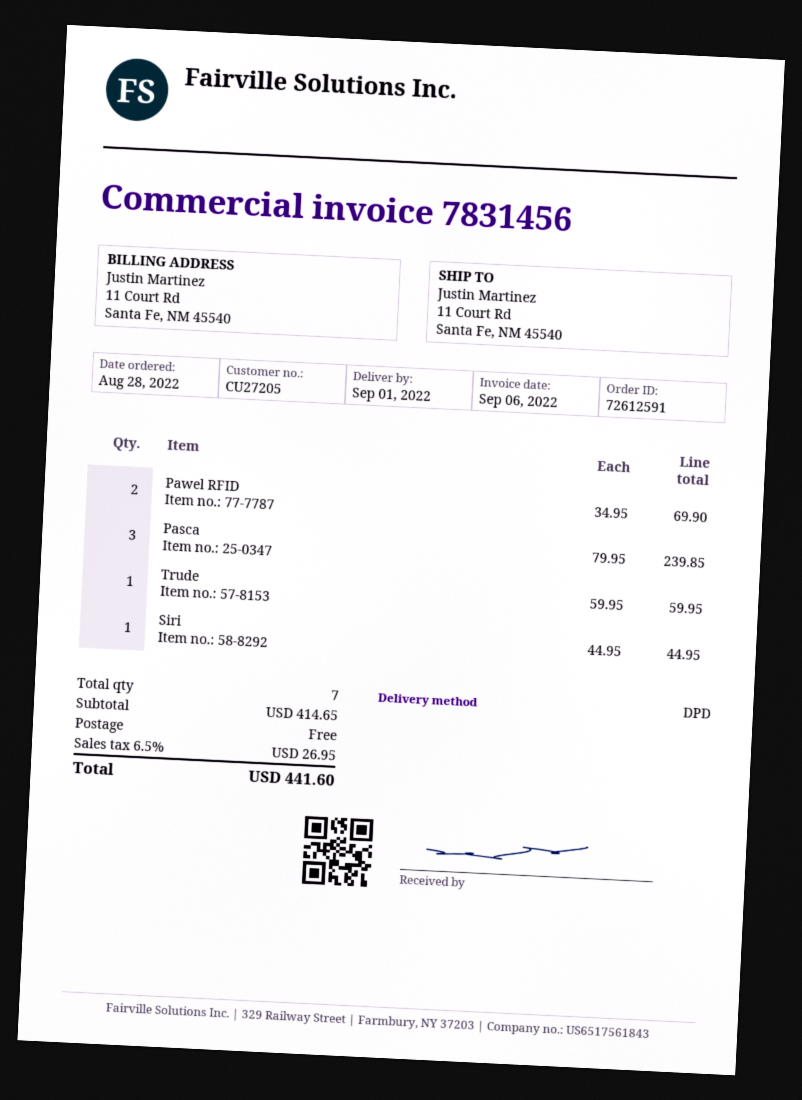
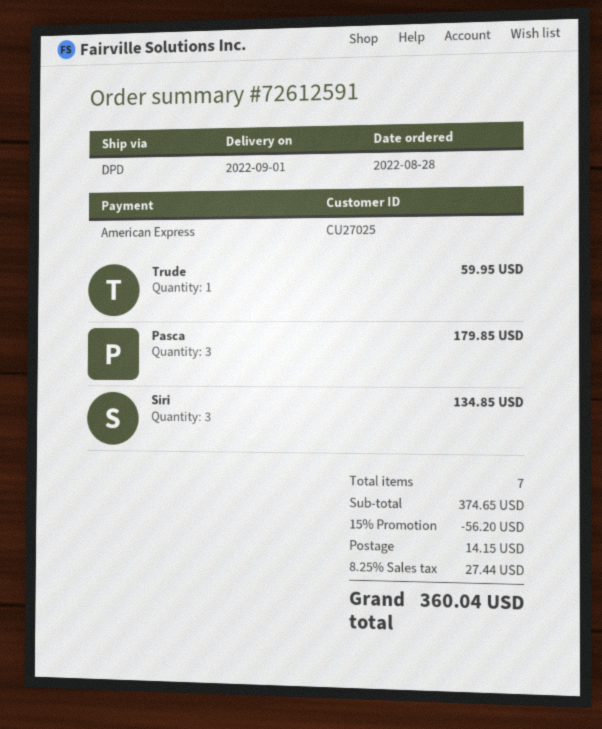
customer number: CU27205 -> CU27025
Pawel RFID: 2 for 69.90 -> none
Pasca: 3 for 239.85 -> 3 for 179.85
Siri: 1 for 44.95 -> 3 for 134.85
subtotal: 414.65 -> 374.65
discount: none -> 15% = 56.20
shipping: 0.00 -> 14.15
tax: 6.5% = 26.95 -> 8.25% = 27.44
total: 441.60 -> 360.04

